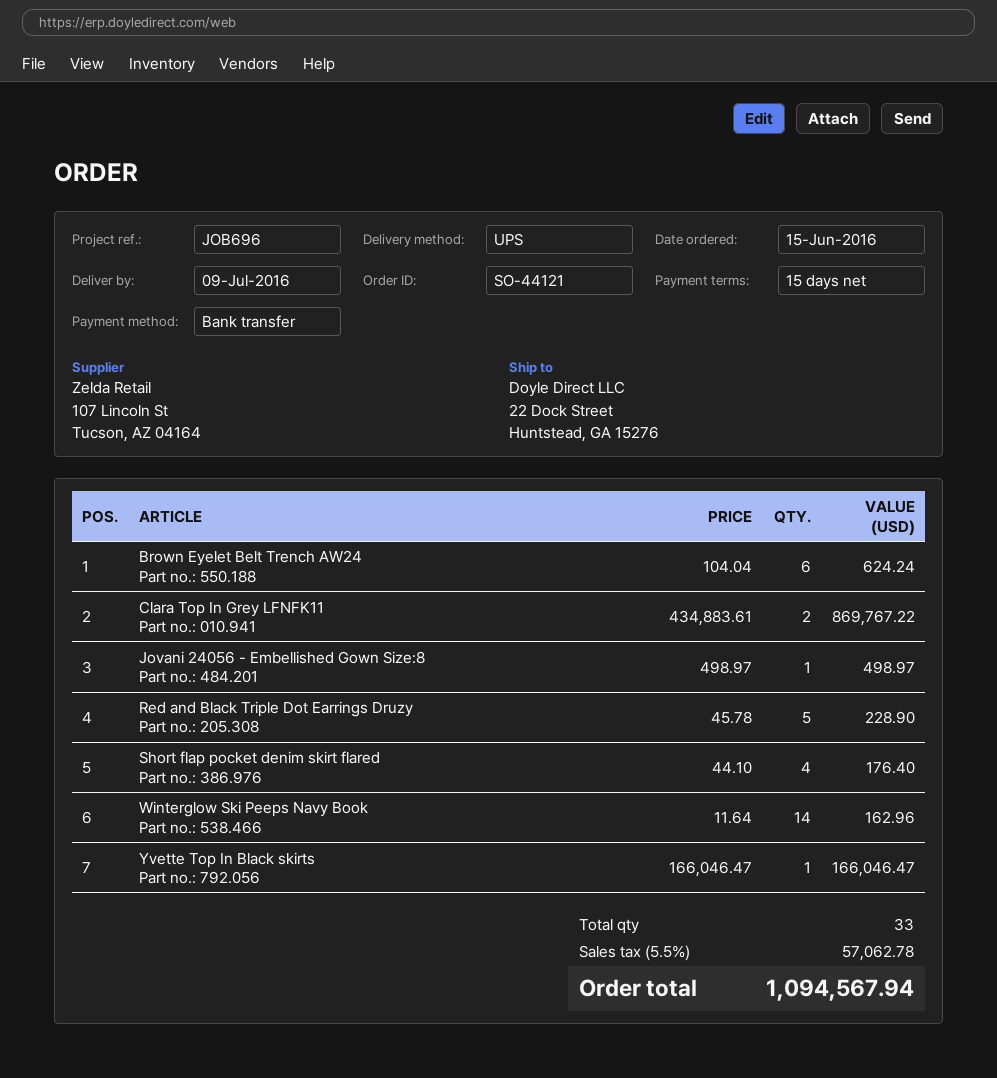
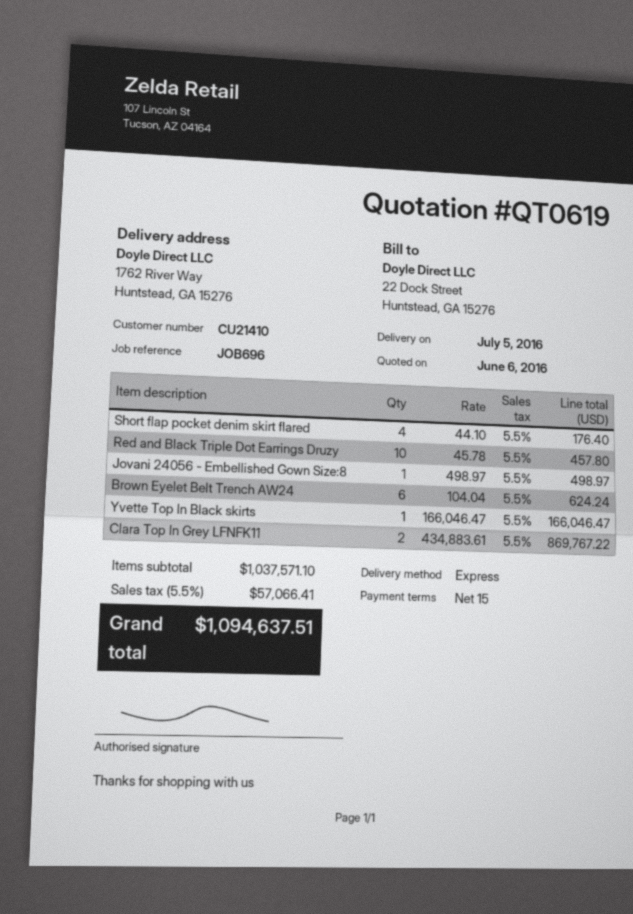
delivery date: 2016-07-09 -> 2016-07-05
shipping method: UPS -> express
ship to: 22 Dock Street, Huntstead, GA 15276 -> 1762 River Way, Huntstead, GA 15276
Red and Black Triple Dot Earrings Druzy: 5 x 45.78 = 228.90 -> 10 x 45.78 = 457.80
Winterglow Ski Peeps Navy Book: 14 x 11.64 = 162.96 -> none
tax: 5.5% = 57062.78 -> 5.5% = 57066.41
total: 1094567.94 -> 1094637.51

